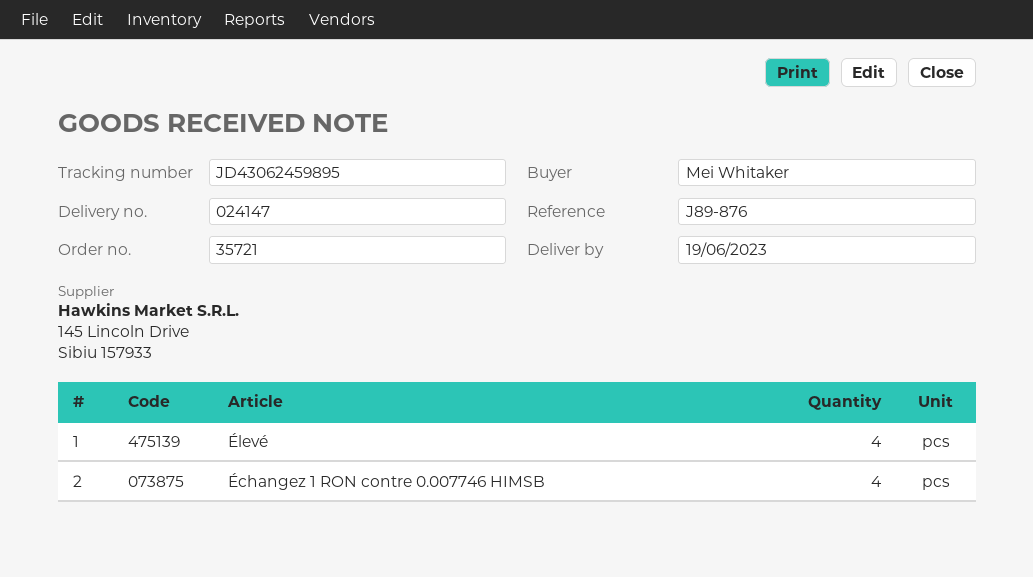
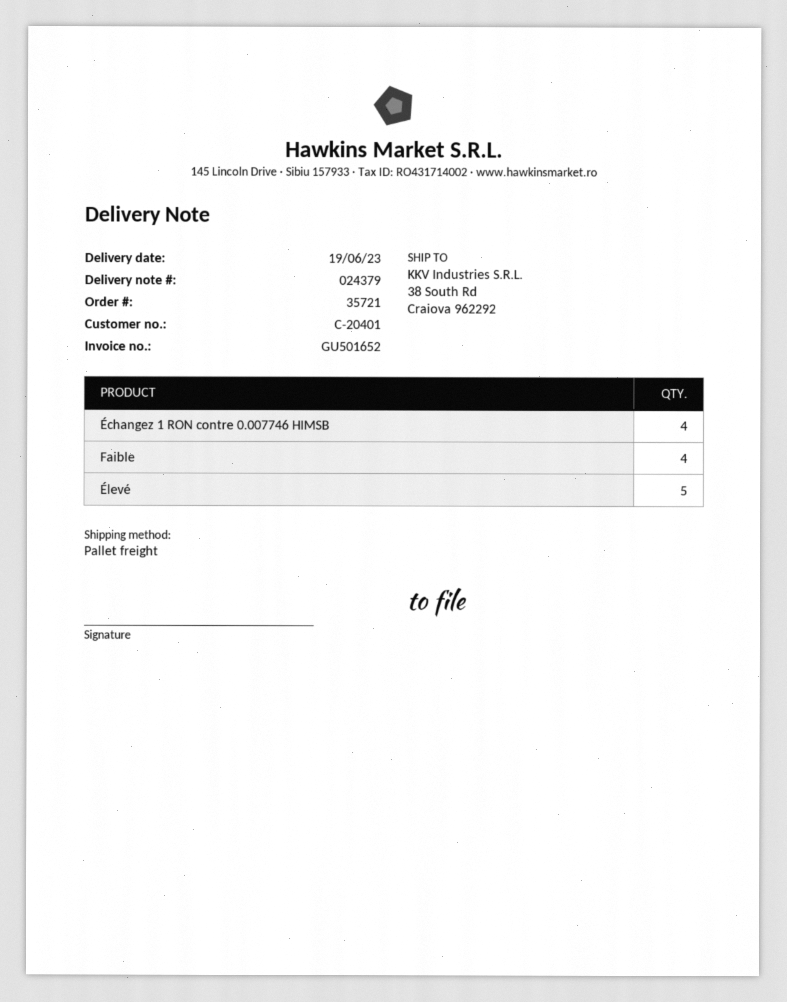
delivery note number: 024147 -> 024379
Élevé: 4 -> 5
Faible: none -> 4

